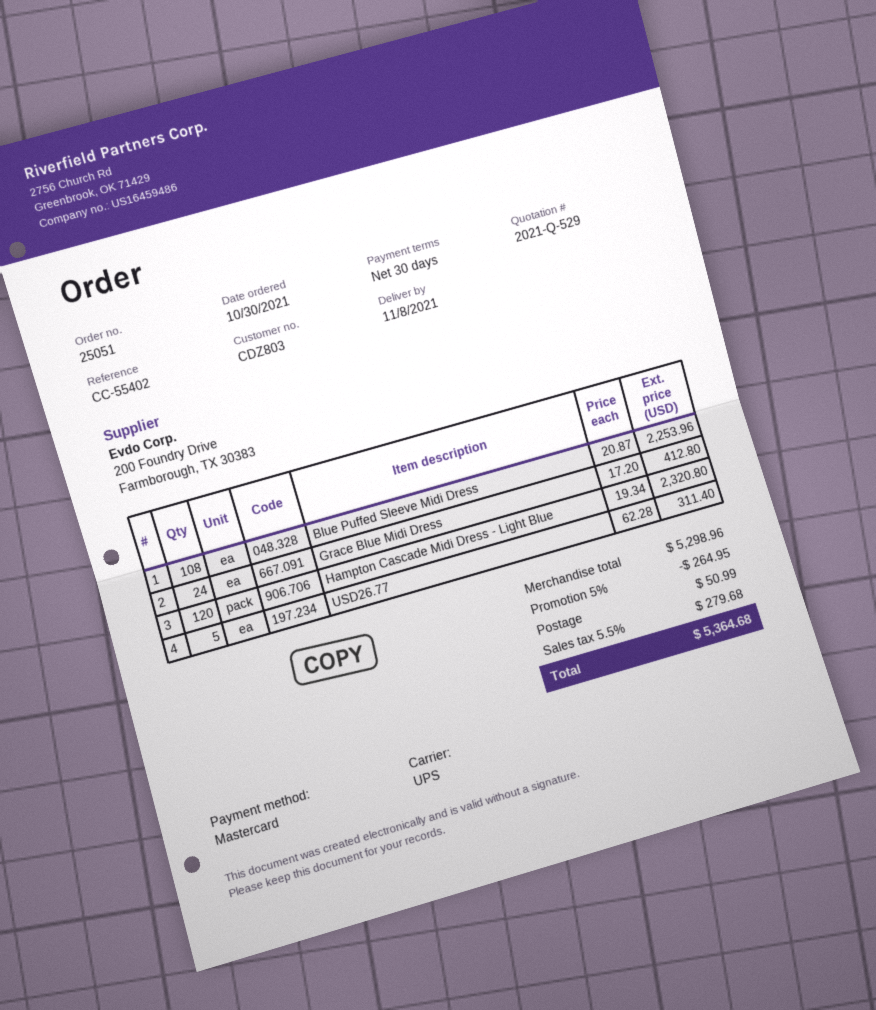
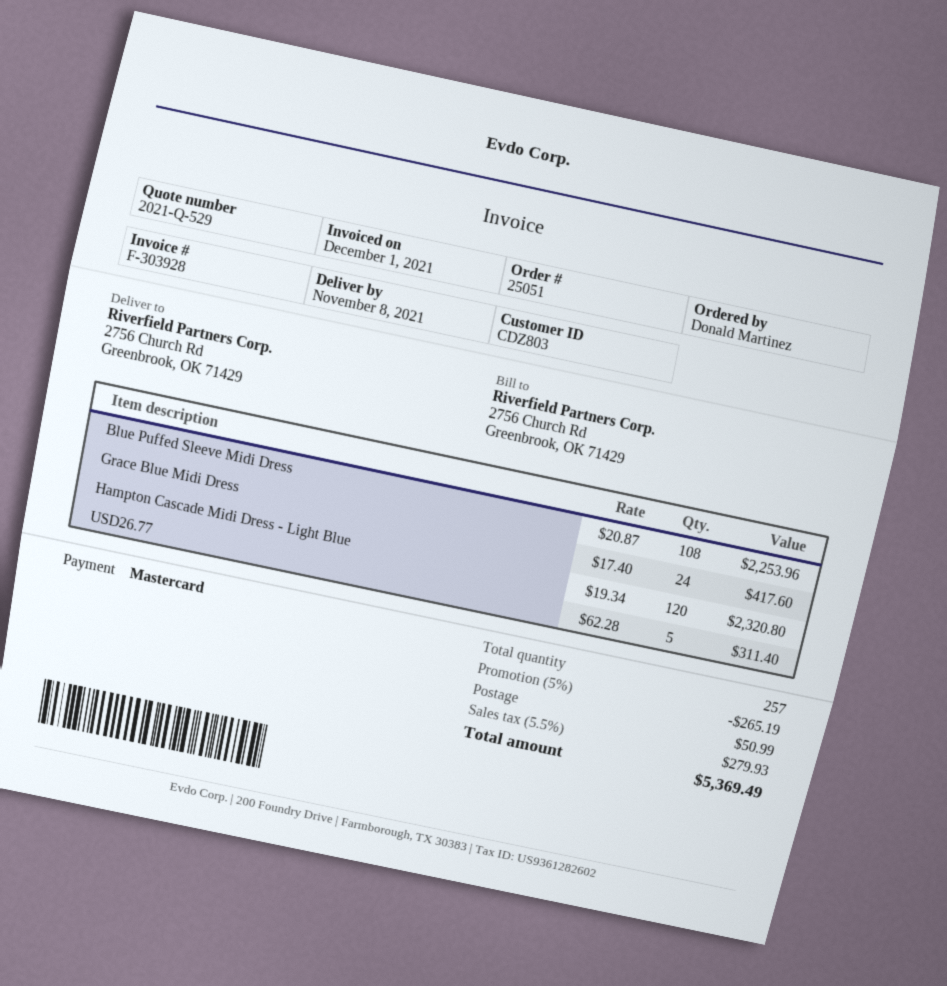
Grace Blue Midi Dress: 24 x 17.20 = 412.80 -> 24 x 17.40 = 417.60
discount: 5% = 264.95 -> 5% = 265.19
tax: 5.5% = 279.68 -> 5.5% = 279.93
total: 5364.68 -> 5369.49

